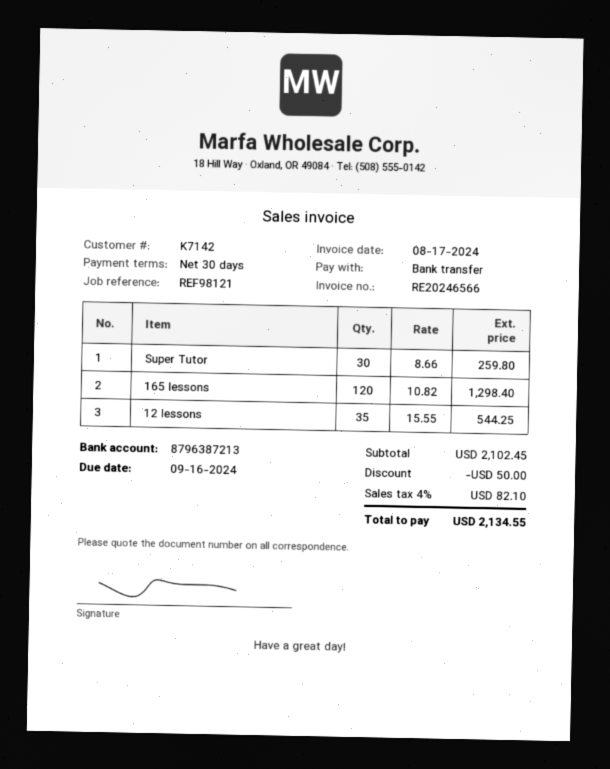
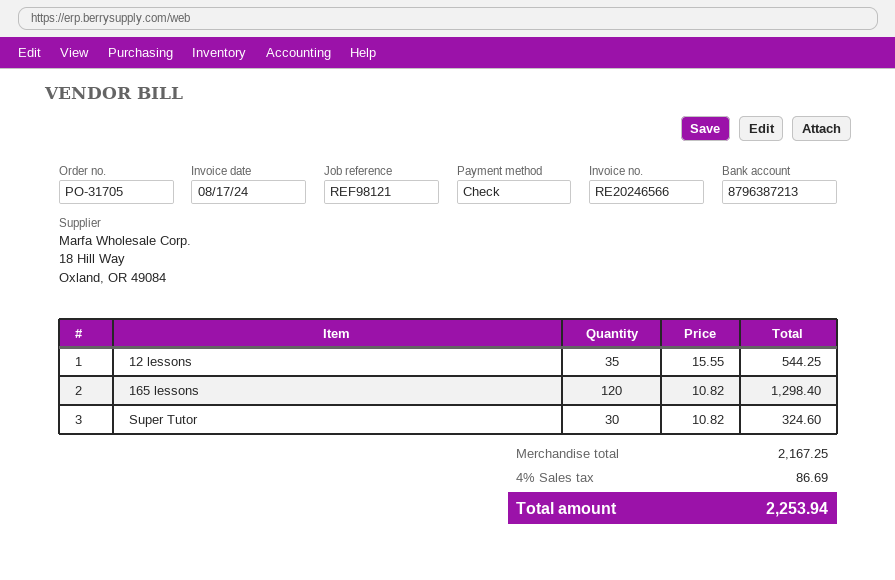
payment method: bank transfer -> cheque
Super Tutor: 30 x 8.66 = 259.80 -> 30 x 10.82 = 324.60
subtotal: 2102.45 -> 2167.25
discount: 50.00 -> none
tax: 4% = 82.10 -> 4% = 86.69
total: 2134.55 -> 2253.94

